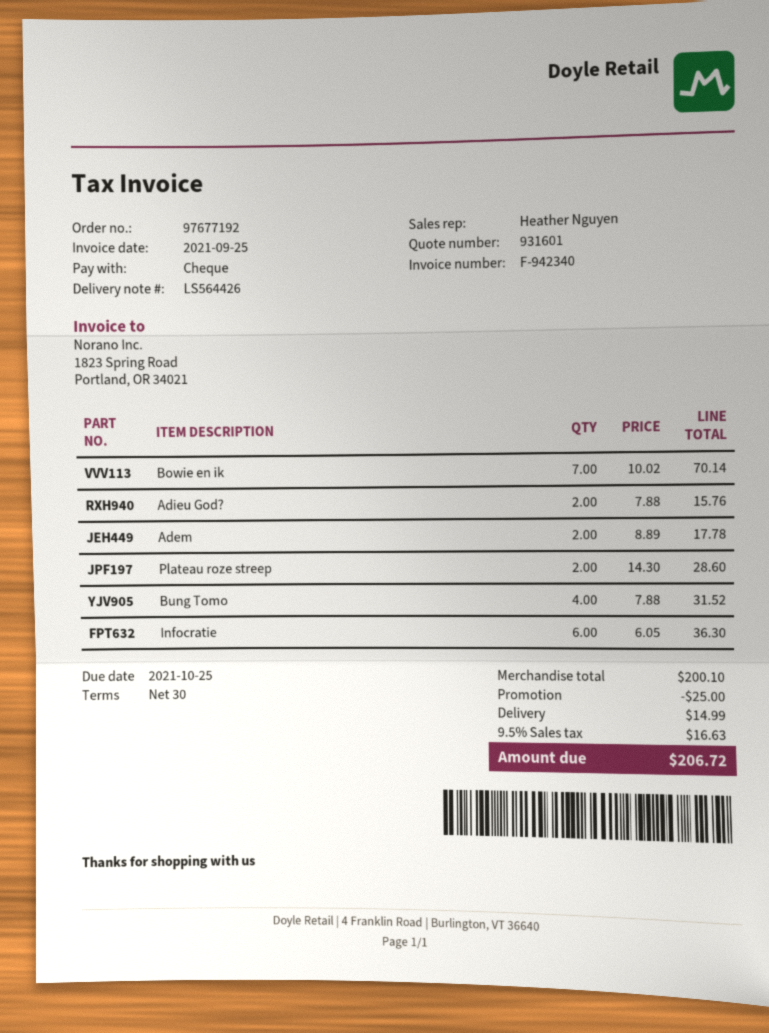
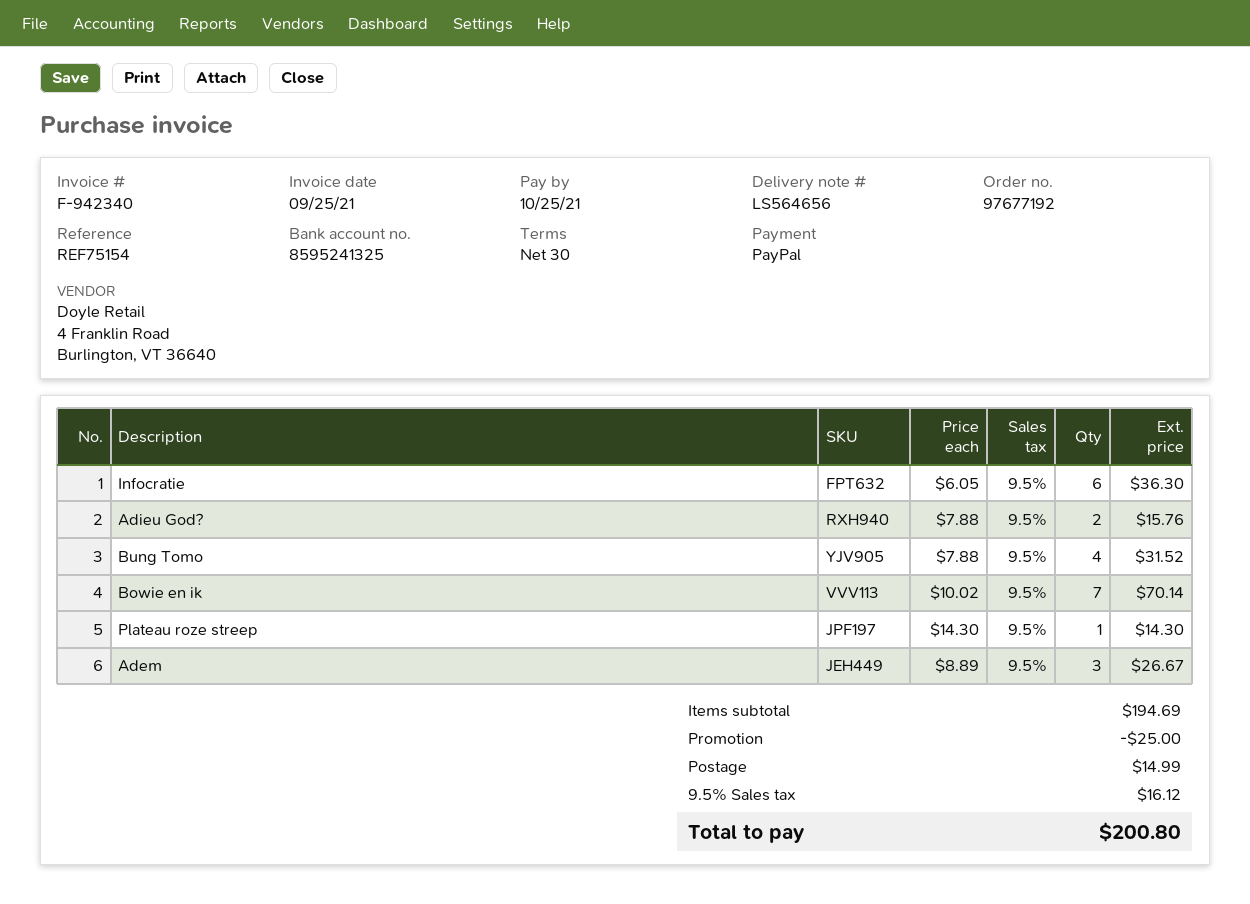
delivery note number: LS564426 -> LS564656
payment method: cheque -> PayPal
Adem: 2 x 8.89 = 17.78 -> 3 x 8.89 = 26.67
Plateau roze streep: 2 x 14.30 = 28.60 -> 1 x 14.30 = 14.30
subtotal: 200.10 -> 194.69
tax: 9.5% = 16.63 -> 9.5% = 16.12
total: 206.72 -> 200.80

